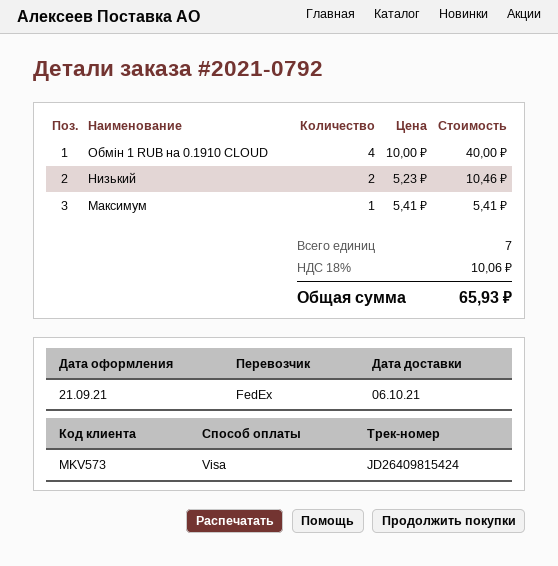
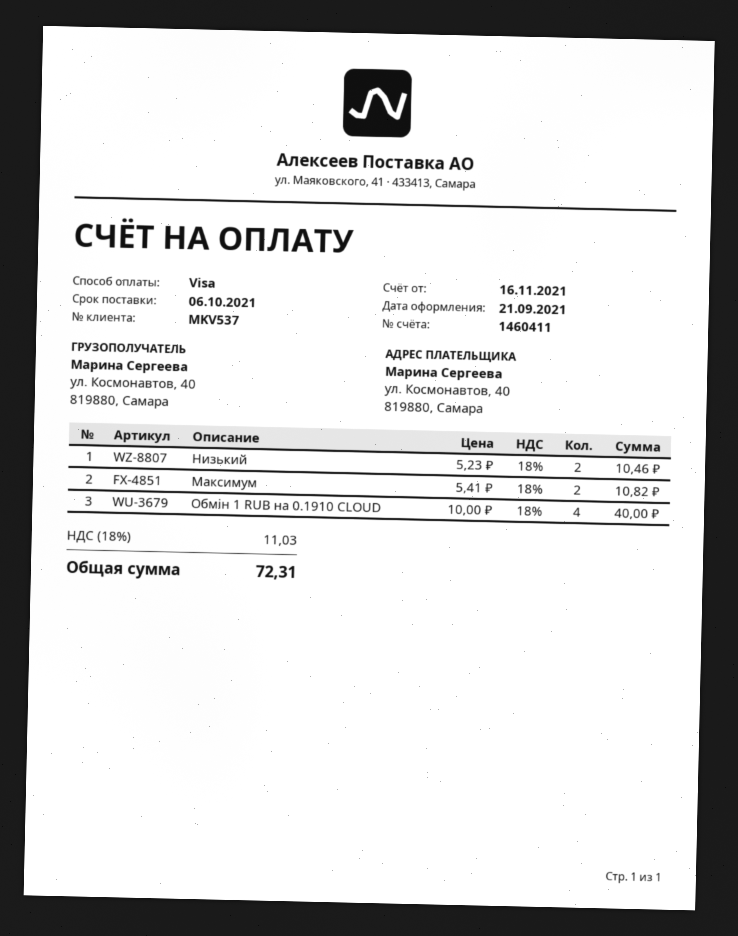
customer number: MKV573 -> MKV537
Максимум: 1 x 5.41 = 5.41 -> 2 x 5.41 = 10.82
tax: 18% = 10.06 -> 18% = 11.03
total: 65.93 -> 72.31

